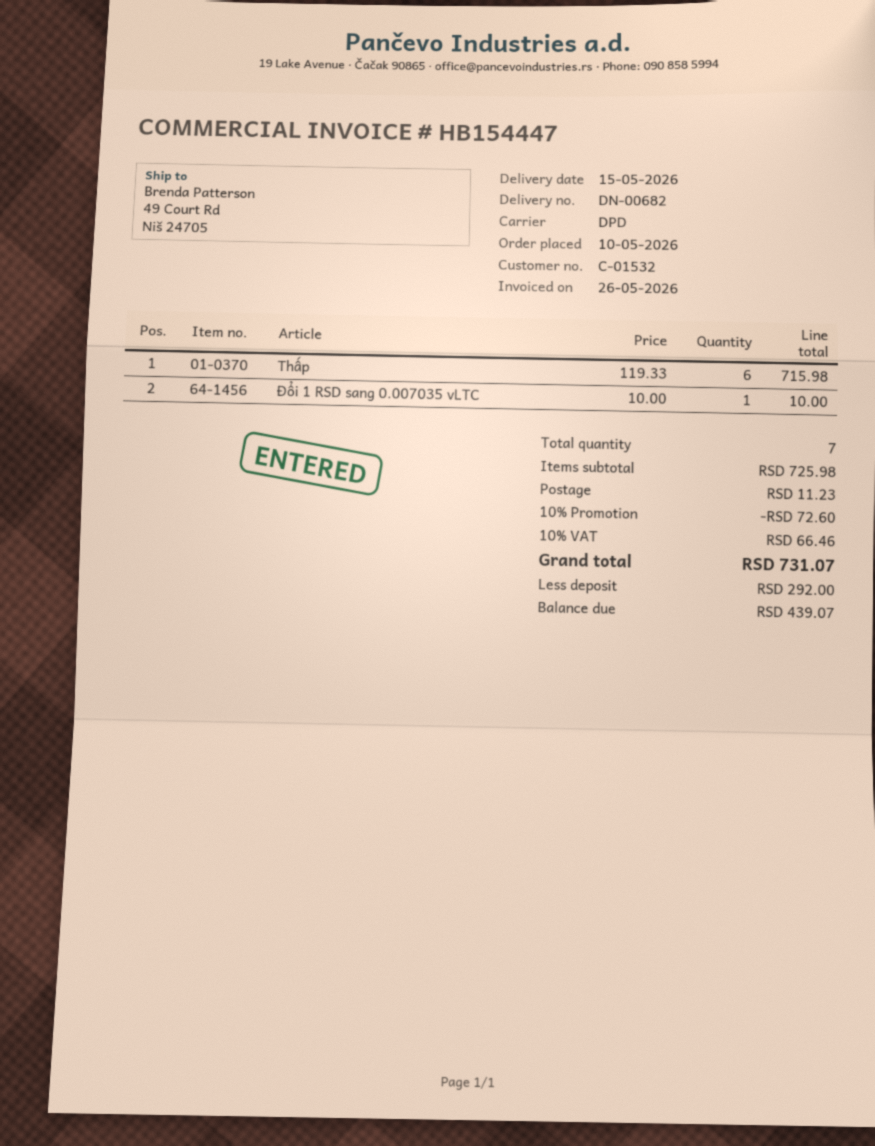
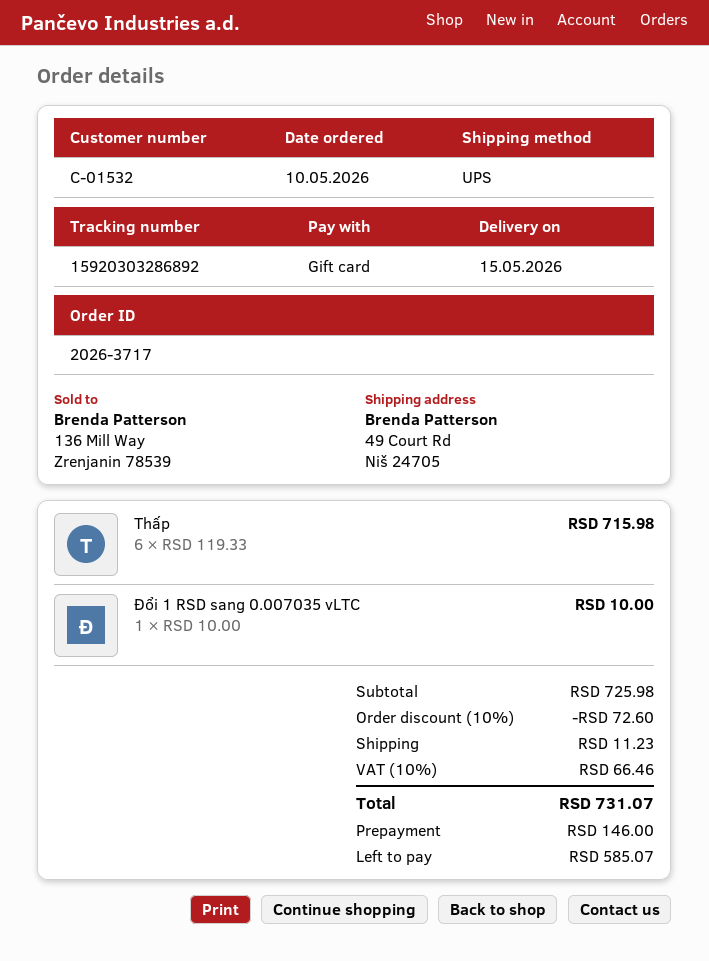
shipping method: DPD -> UPS
deposit: 292.00 -> 146.00
balance: 439.07 -> 585.07

